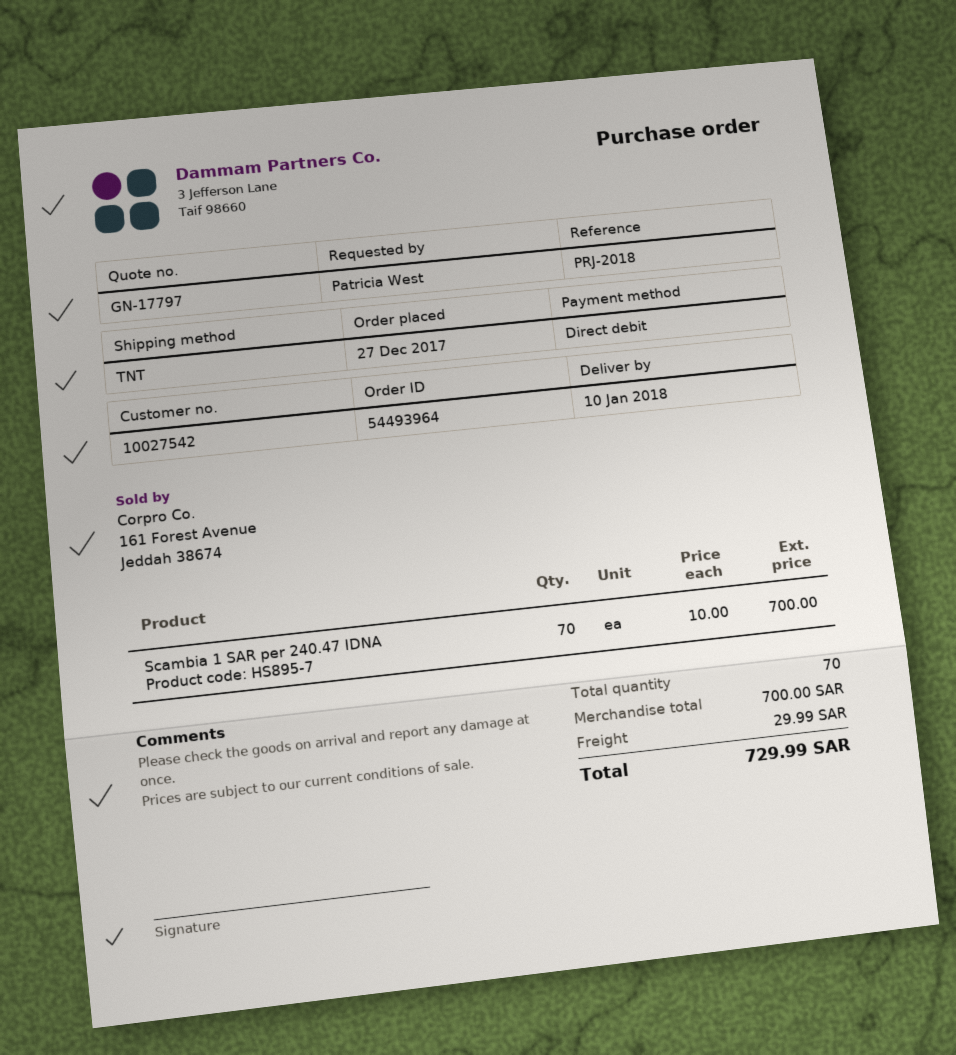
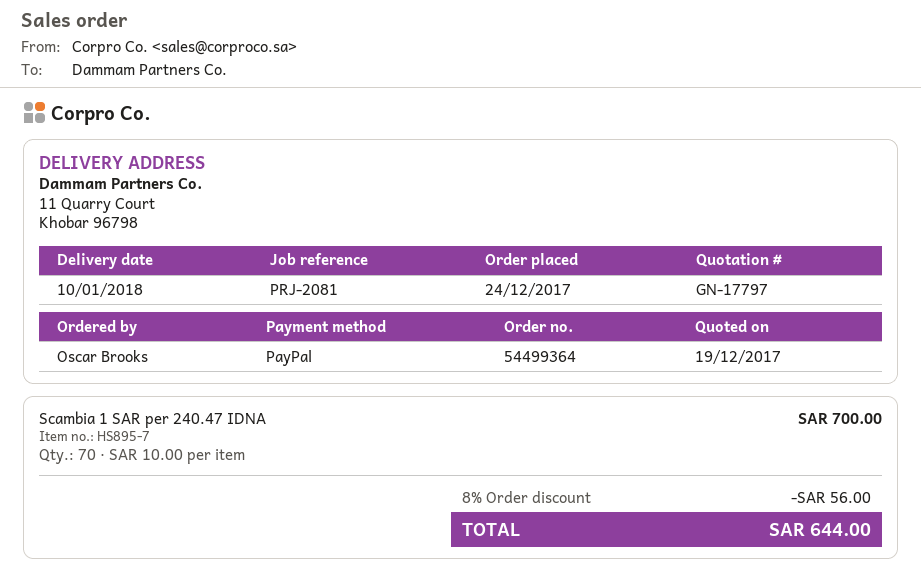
order number: 54493964 -> 54499364
order date: 2017-12-27 -> 2017-12-24
reference: PRJ-2018 -> PRJ-2081
ordered by: Patricia West -> Oscar Brooks
payment method: direct debit -> PayPal
discount: none -> 8% = 56.00
shipping: 29.99 -> none
total: 729.99 -> 644.00

